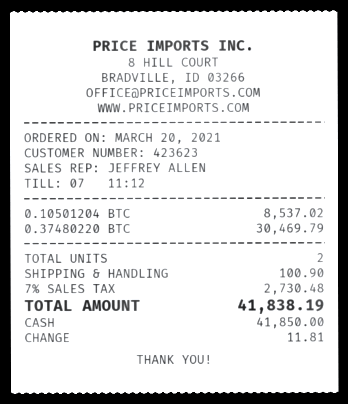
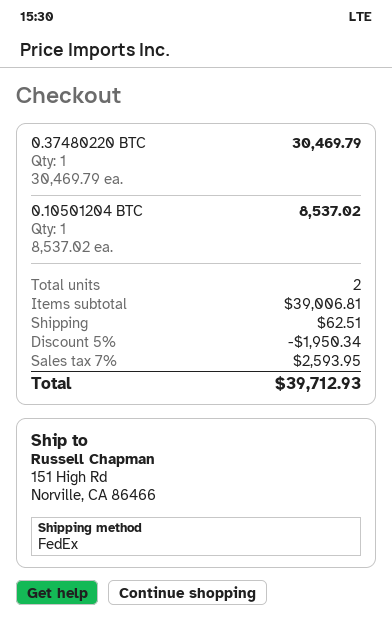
discount: none -> 5% = 1950.34
shipping: 100.90 -> 62.51
tax: 7% = 2730.48 -> 7% = 2593.95
total: 41838.19 -> 39712.93

